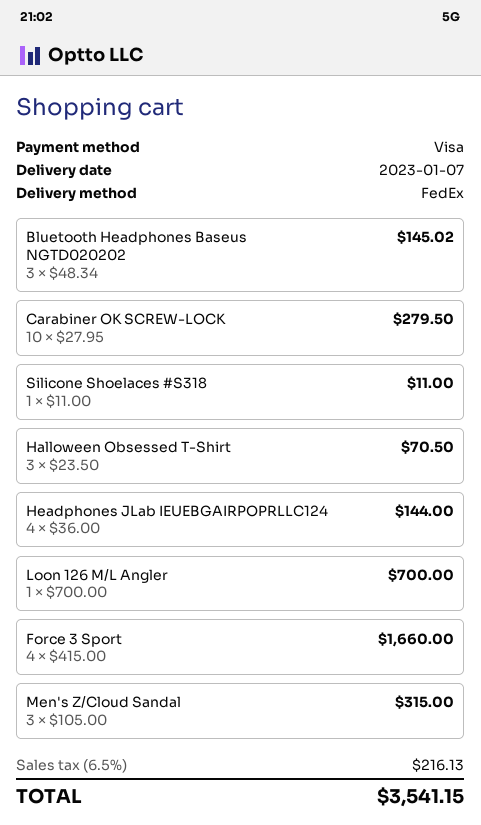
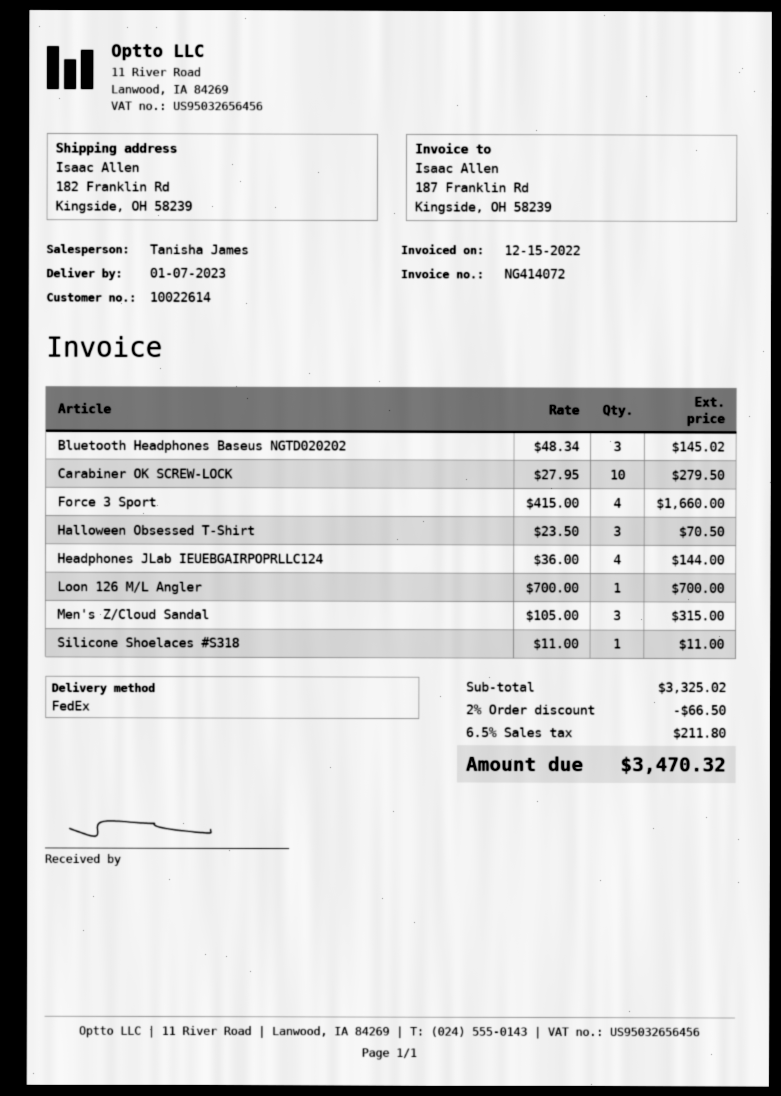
discount: none -> 2% = 66.50
tax: 6.5% = 216.13 -> 6.5% = 211.80
total: 3541.15 -> 3470.32

